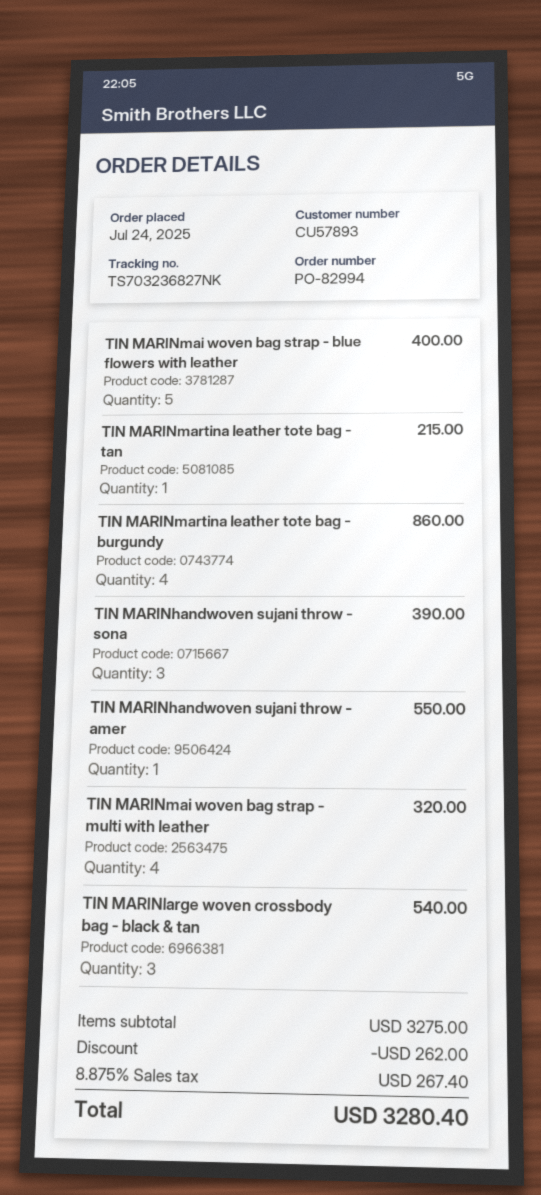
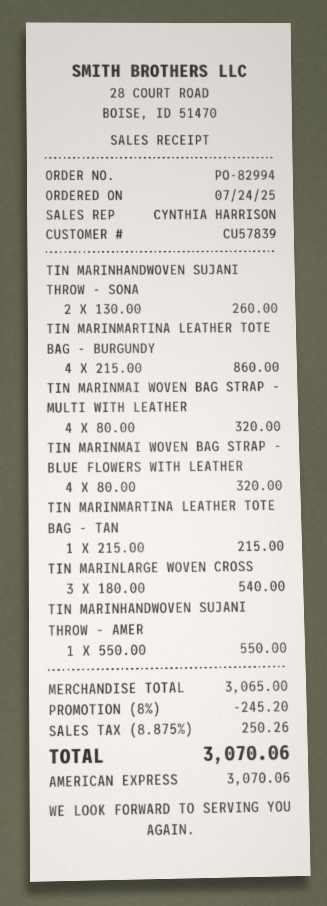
customer number: CU57893 -> CU57839
TIN MARINmai woven bag strap - blue flowers with leather: 5 for 400.00 -> 4 for 320.00
TIN MARINhandwoven sujani throw - sona: 3 for 390.00 -> 2 for 260.00
subtotal: 3275.00 -> 3065.00
discount: 262.00 -> 245.20
tax: 8.875% = 267.40 -> 8.875% = 250.26
total: 3280.40 -> 3070.06

